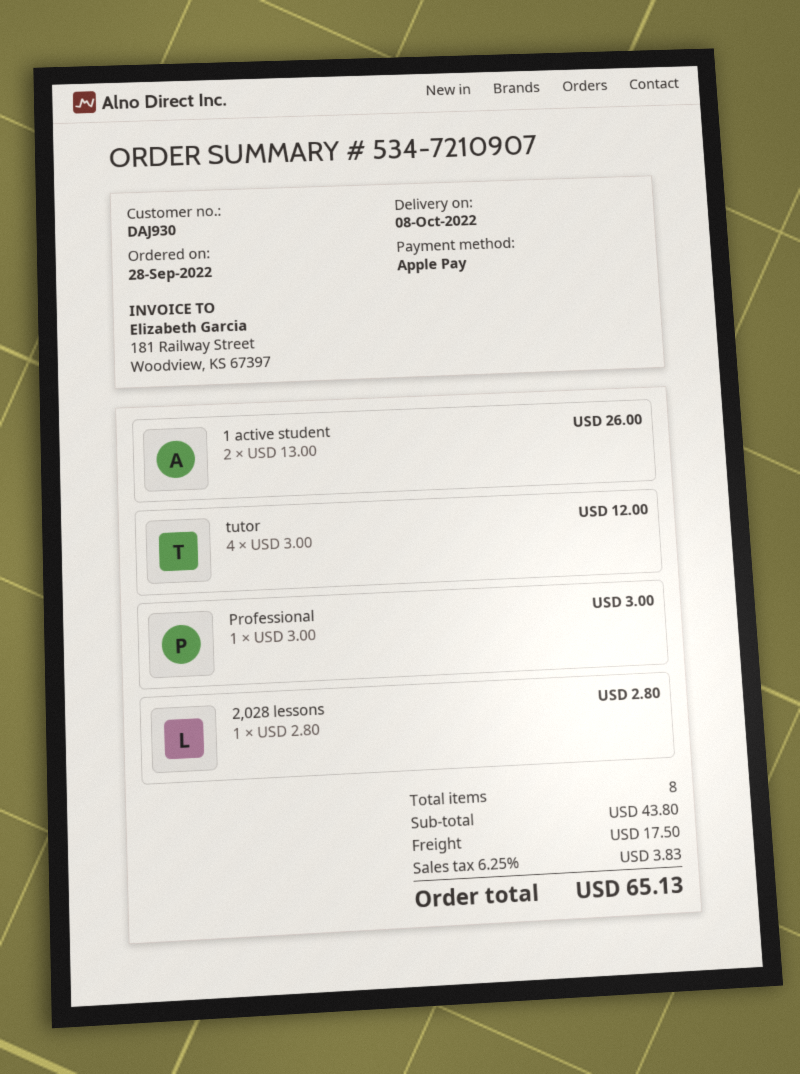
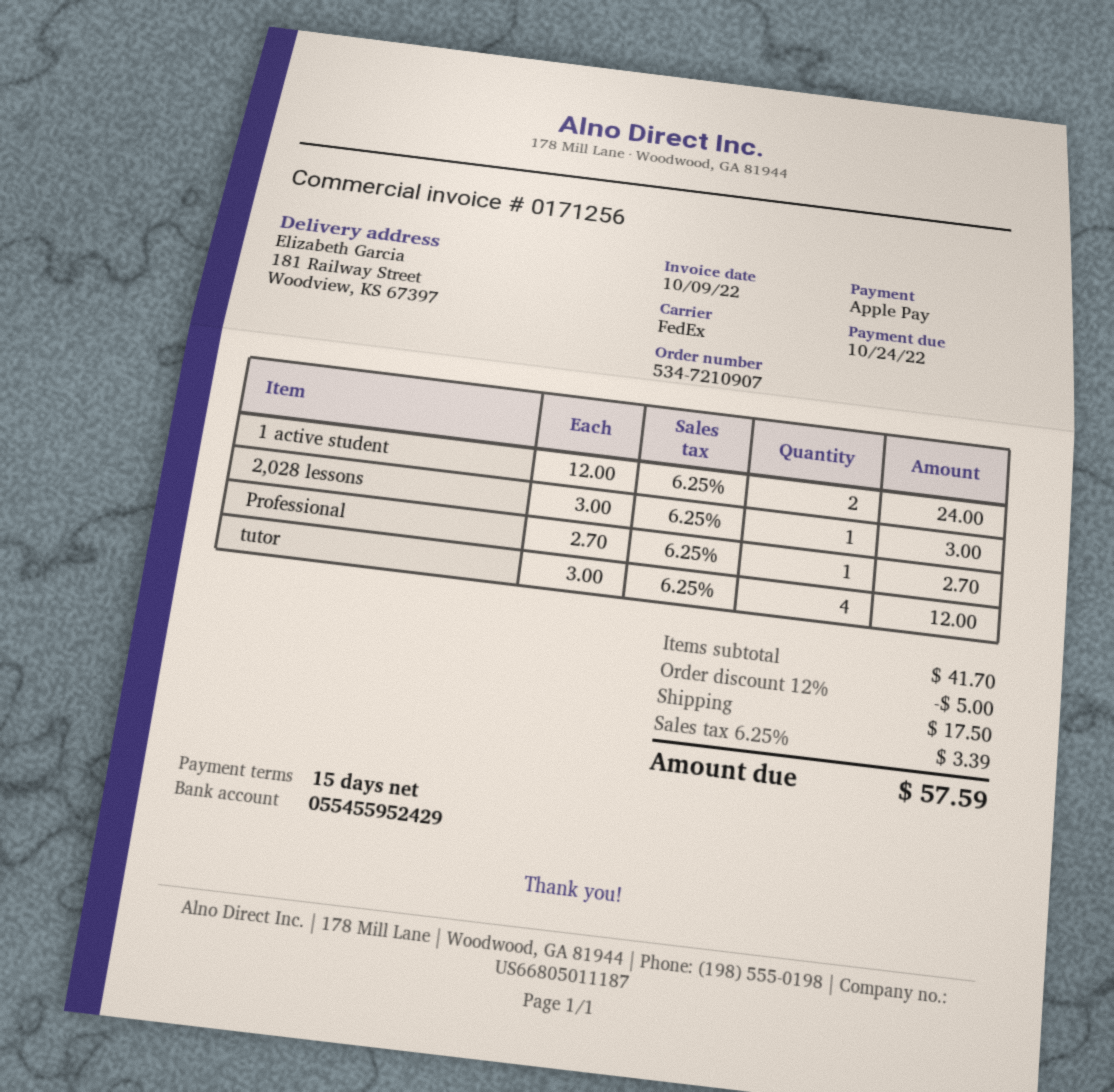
1 active student: 2 x 13.00 = 26.00 -> 2 x 12.00 = 24.00
Professional: 1 x 3.00 = 3.00 -> 1 x 2.70 = 2.70
2,028 lessons: 1 x 2.80 = 2.80 -> 1 x 3.00 = 3.00
subtotal: 43.80 -> 41.70
discount: none -> 12% = 5.00
tax: 6.25% = 3.83 -> 6.25% = 3.39
total: 65.13 -> 57.59

